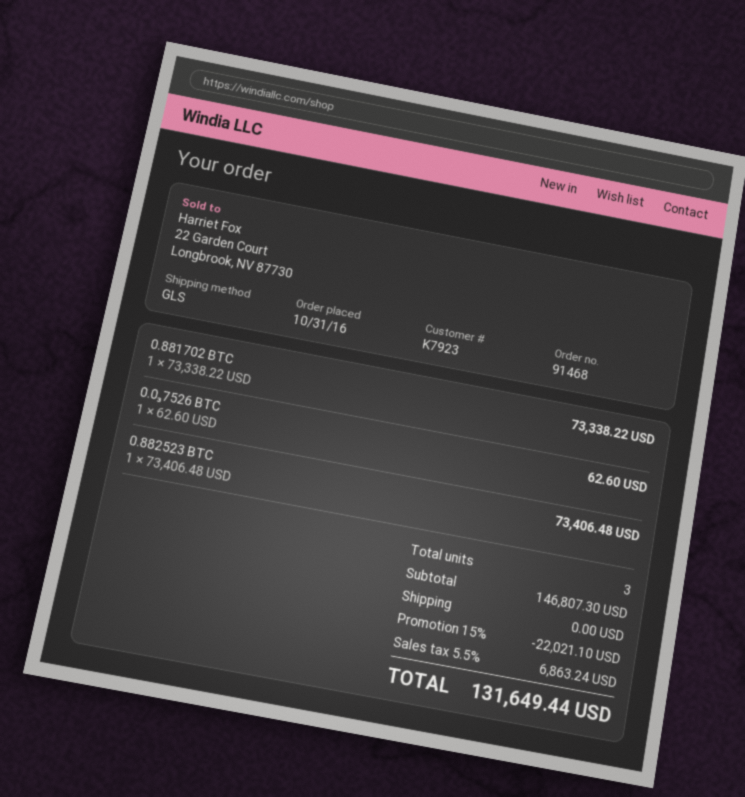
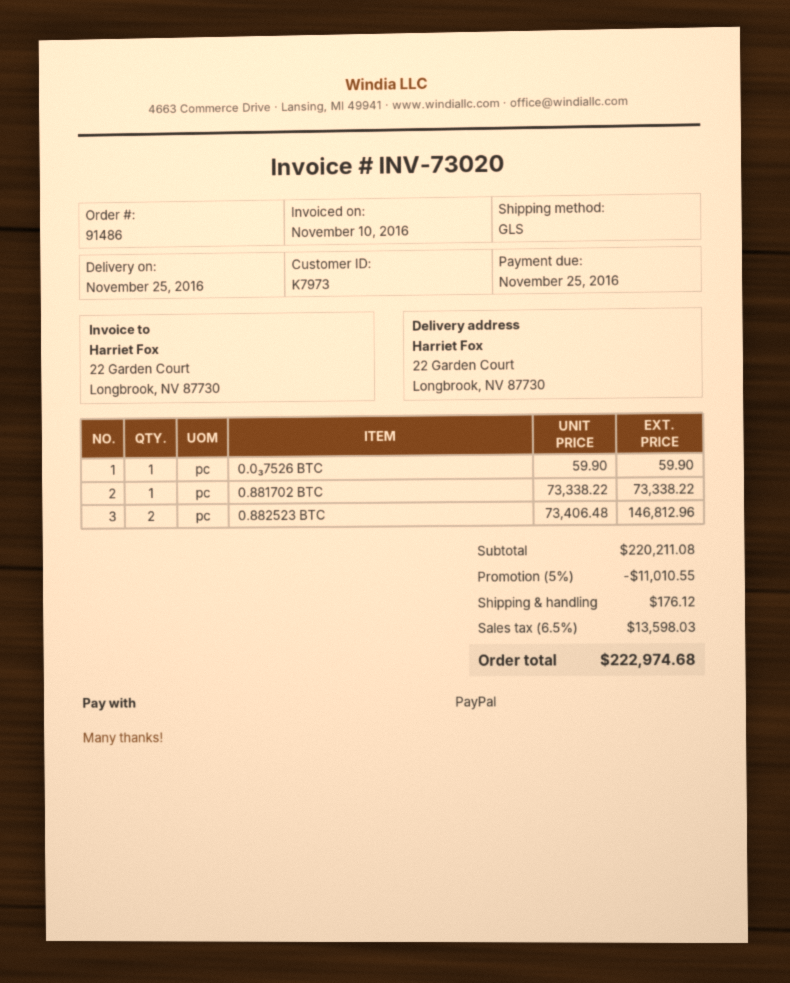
order number: 91468 -> 91486
customer number: K7923 -> K7973
0.0₃7526 BTC: 1 x 62.60 = 62.60 -> 1 x 59.90 = 59.90
0.882523 BTC: 1 x 73406.48 = 73406.48 -> 2 x 73406.48 = 146812.96
subtotal: 146807.30 -> 220211.08
discount: 15% = 22021.10 -> 5% = 11010.55
shipping: 0.00 -> 176.12
tax: 5.5% = 6863.24 -> 6.5% = 13598.03
total: 131649.44 -> 222974.68

